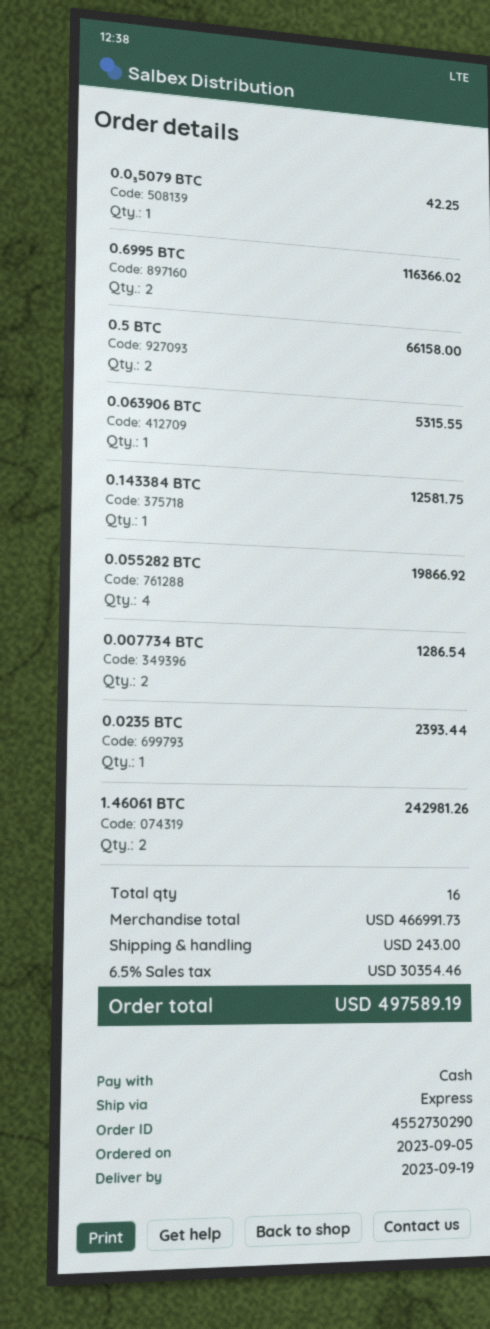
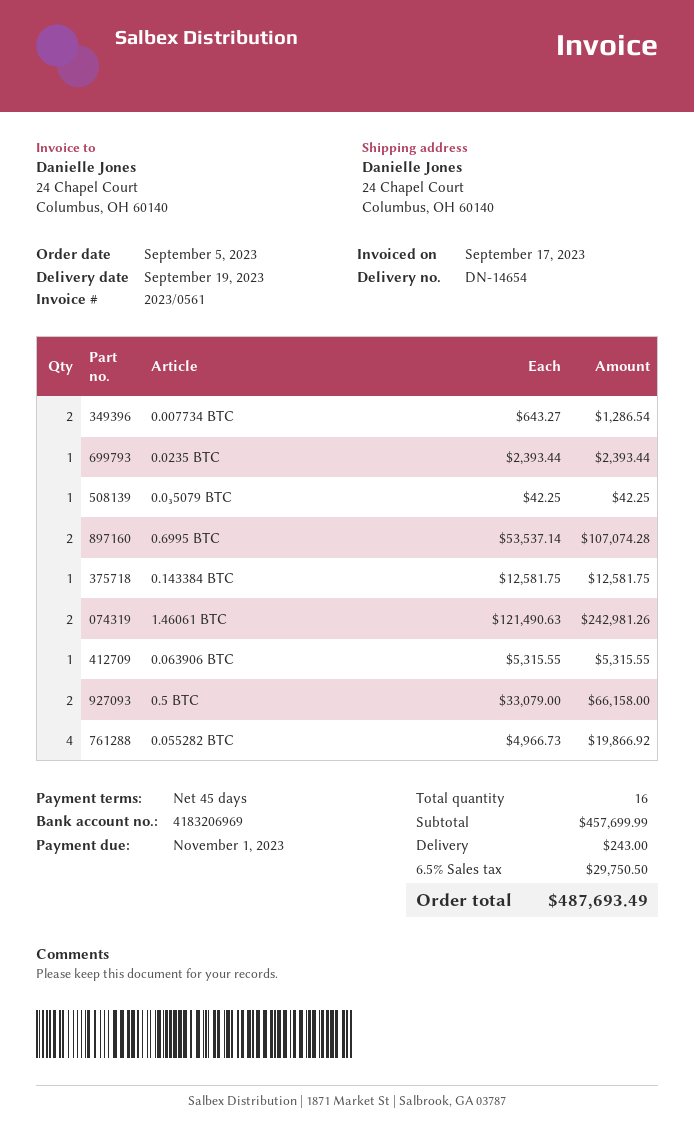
0.6995 BTC: 2 for 116366.02 -> 2 for 107074.28
subtotal: 466991.73 -> 457699.99
tax: 6.5% = 30354.46 -> 6.5% = 29750.50
total: 497589.19 -> 487693.49

